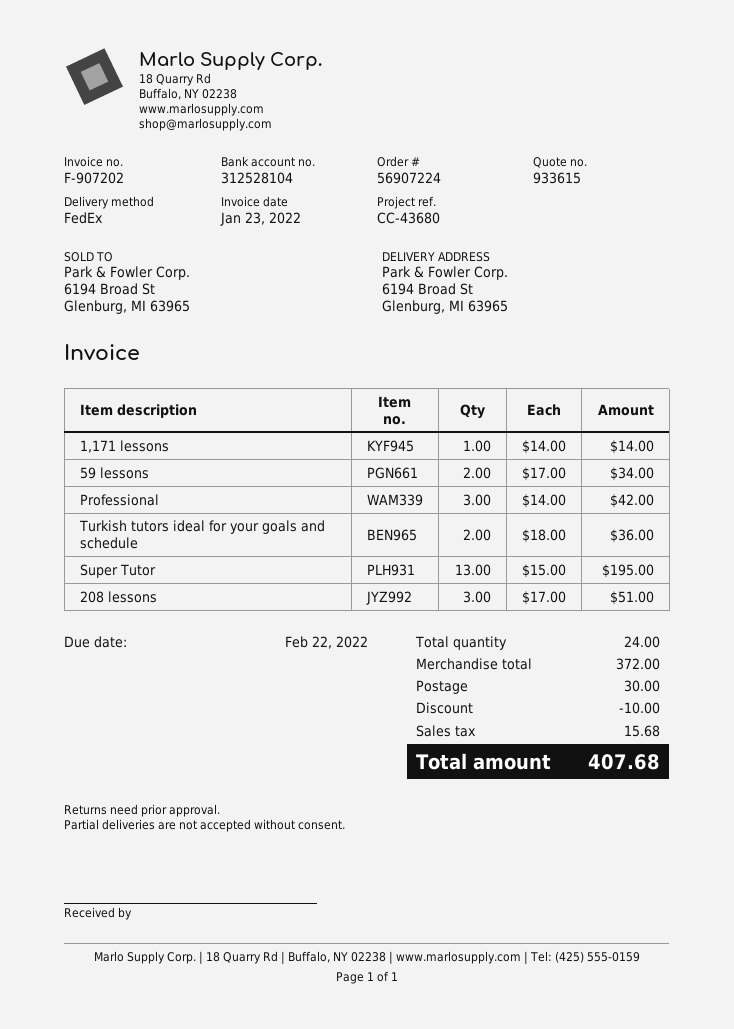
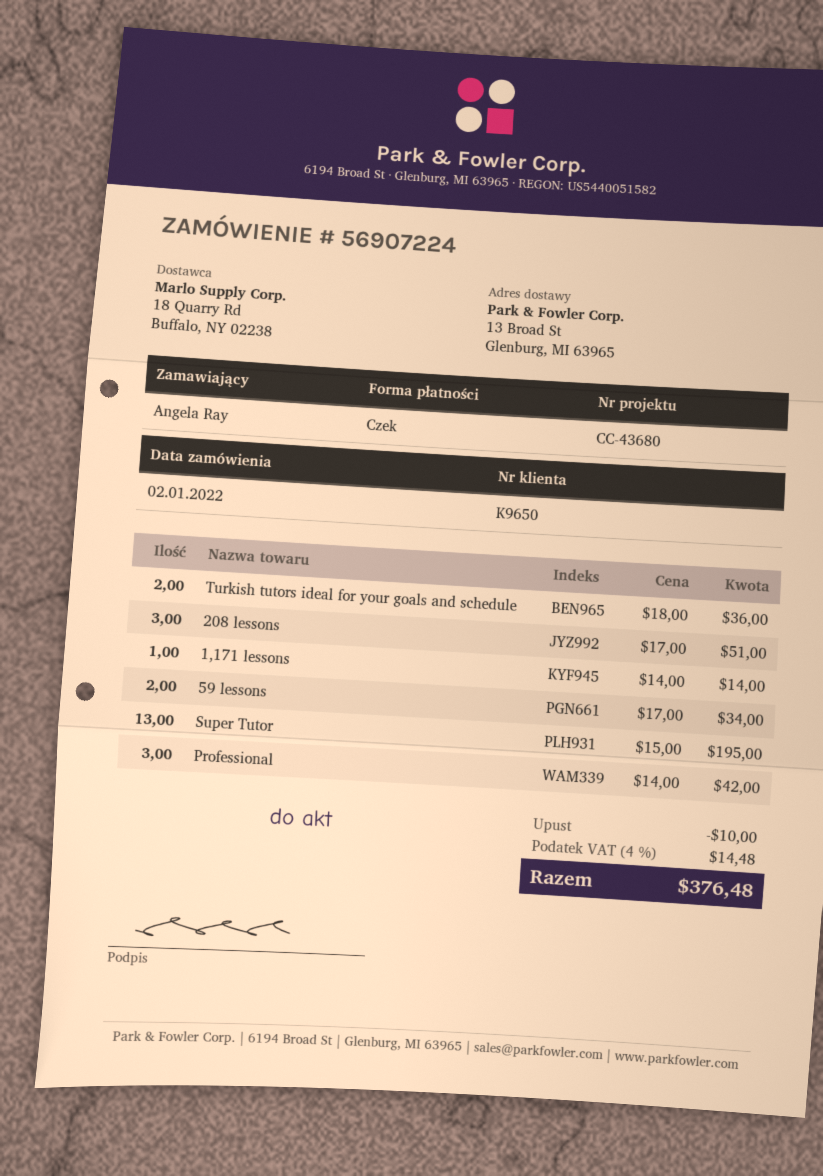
ship to: 6194 Broad St, Glenburg, MI 63965 -> 13 Broad St, Glenburg, MI 63965
shipping: 30.00 -> none
tax: 15.68 -> 14.48
total: 407.68 -> 376.48

